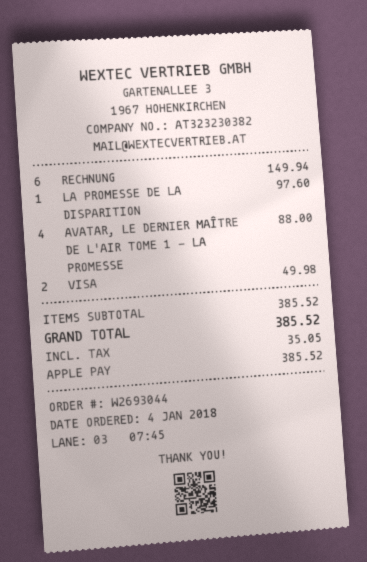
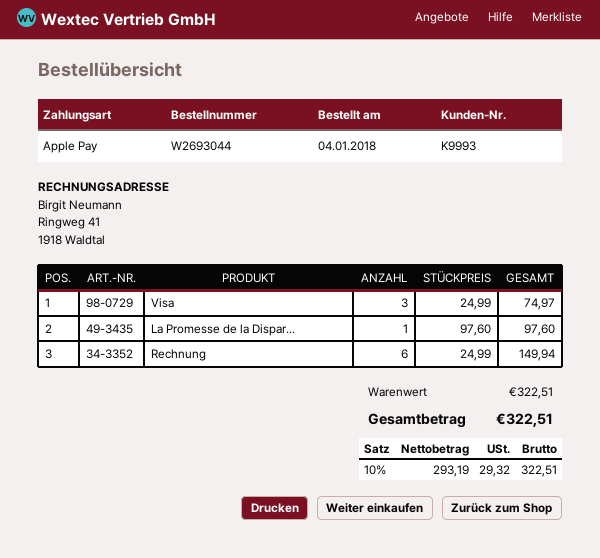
AVATAR, LE DERNIER MAÎTRE DE L'AIR TOME 1 - LA PROMESSE: 4 for 88.00 -> none
VISA: 2 for 49.98 -> 3 for 74.97
subtotal: 385.52 -> 322.51
tax: 35.05 -> 29.32
total: 385.52 -> 322.51

